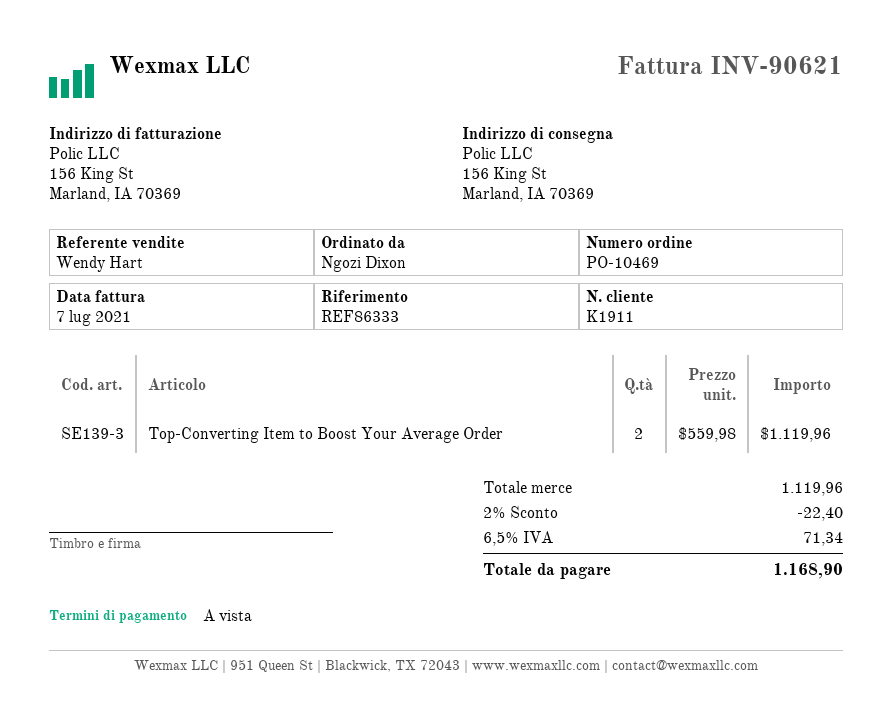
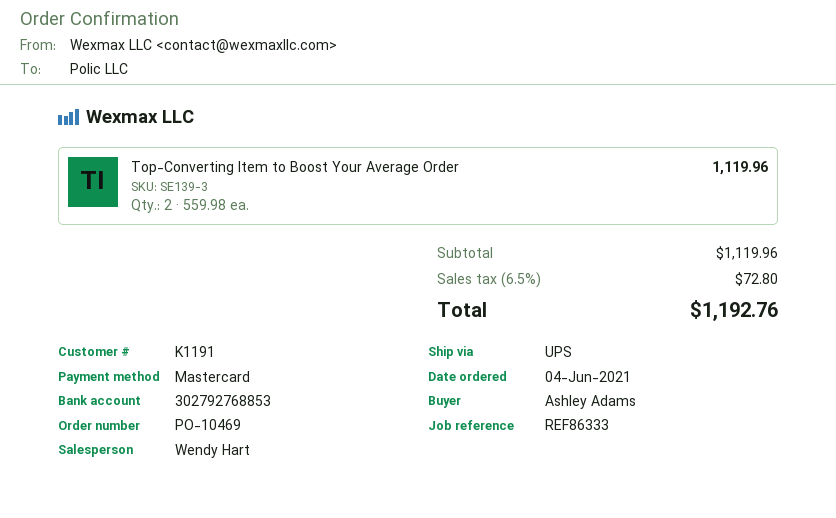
customer number: K1911 -> K1191
ordered by: Ngozi Dixon -> Ashley Adams
discount: 2% = 22.40 -> none
tax: 6.5% = 71.34 -> 6.5% = 72.80
total: 1168.90 -> 1192.76

